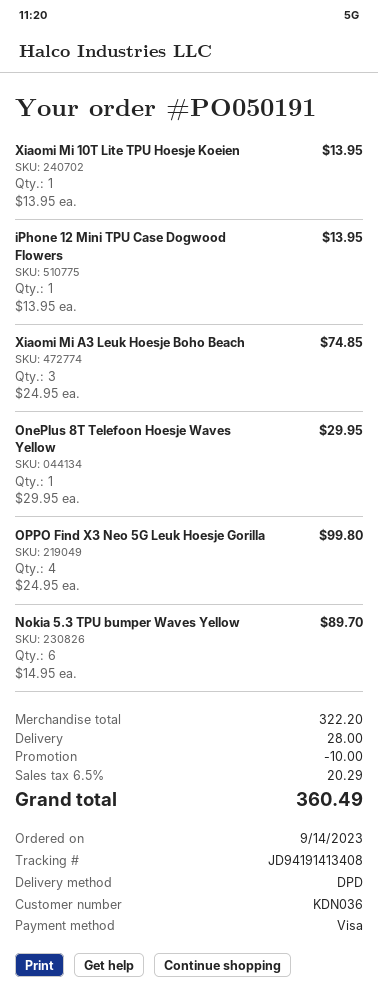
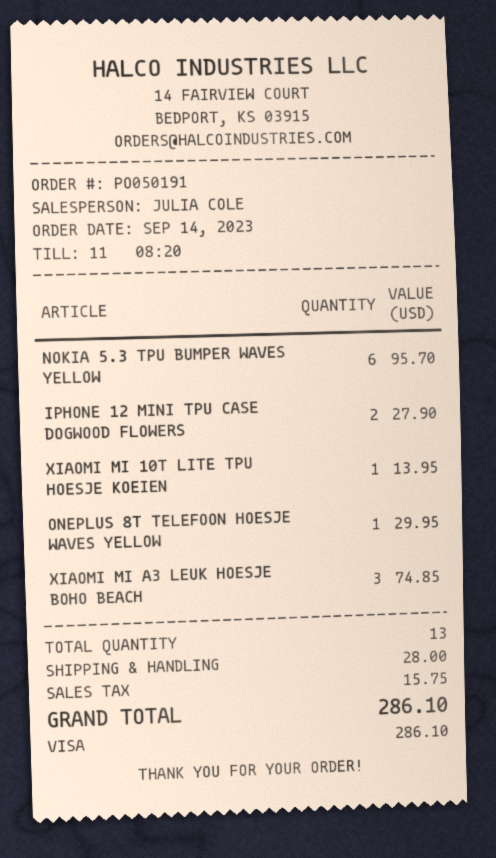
iPhone 12 Mini TPU Case Dogwood Flowers: 1 for 13.95 -> 2 for 27.90
OPPO Find X3 Neo 5G Leuk Hoesje Gorilla: 4 for 99.80 -> none
Nokia 5.3 TPU bumper Waves Yellow: 6 for 89.70 -> 6 for 95.70
discount: 10.00 -> none
tax: 20.29 -> 15.75
total: 360.49 -> 286.10

